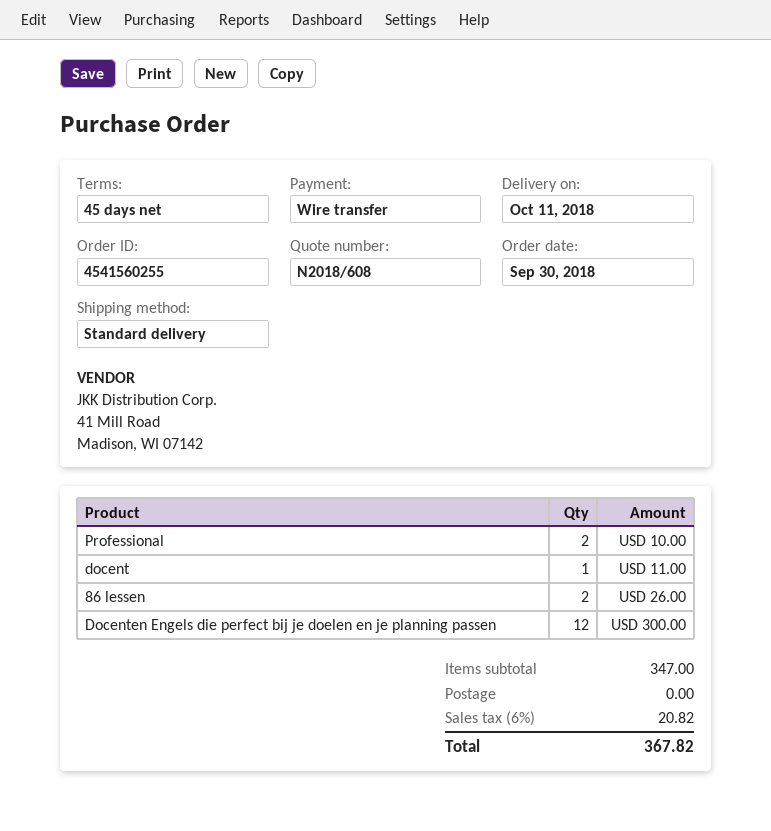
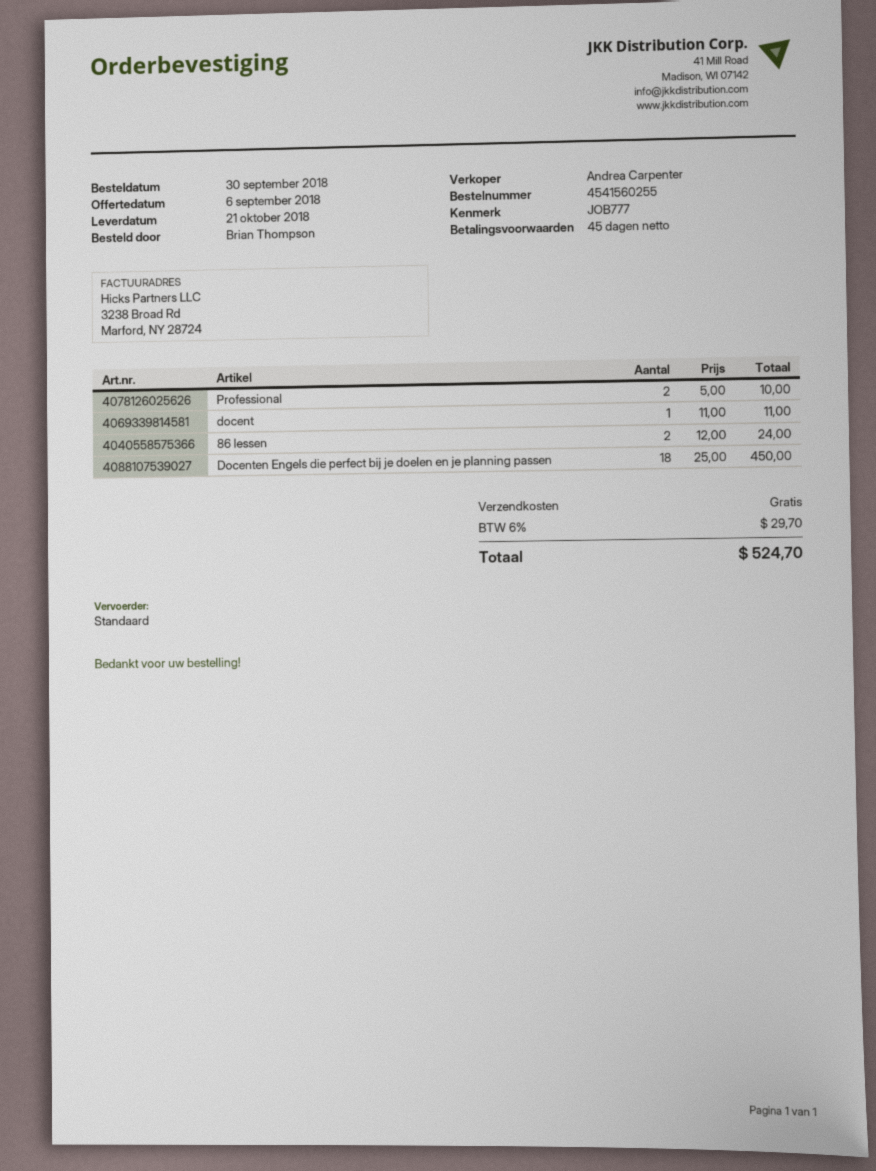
delivery date: 2018-10-11 -> 2018-10-21
86 lessen: 2 for 26.00 -> 2 for 24.00
Docenten Engels die perfect bij je doelen en je planning passen: 12 for 300.00 -> 18 for 450.00
tax: 6% = 20.82 -> 6% = 29.70
total: 367.82 -> 524.70

